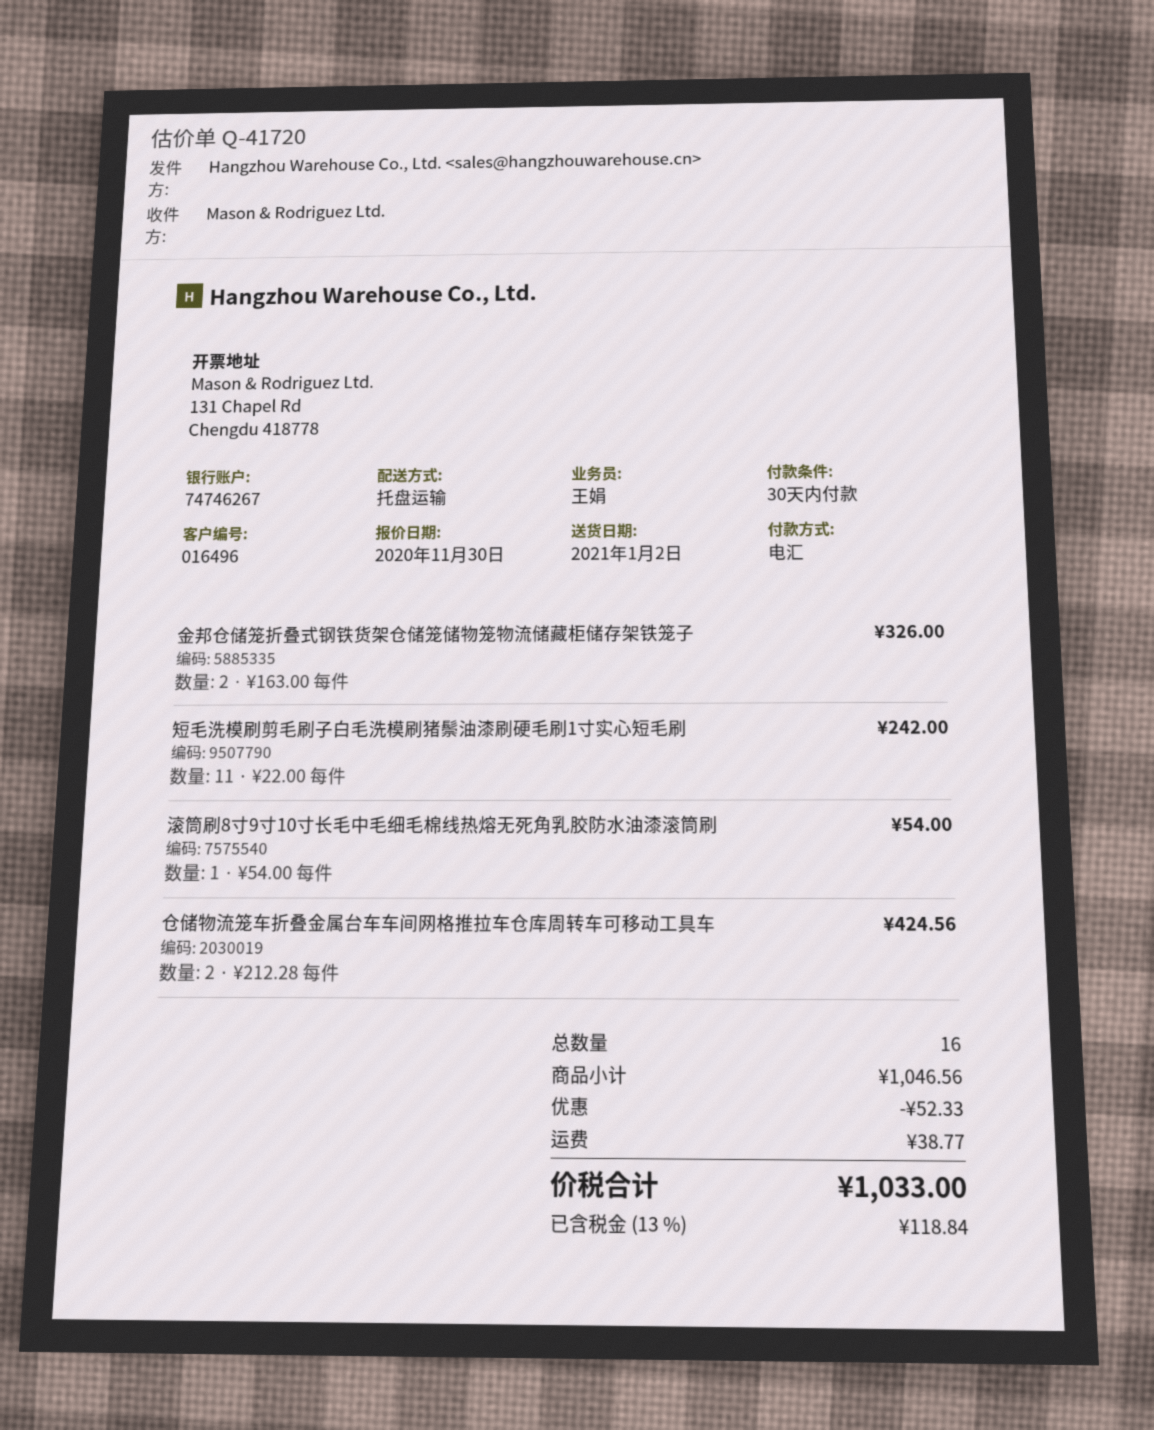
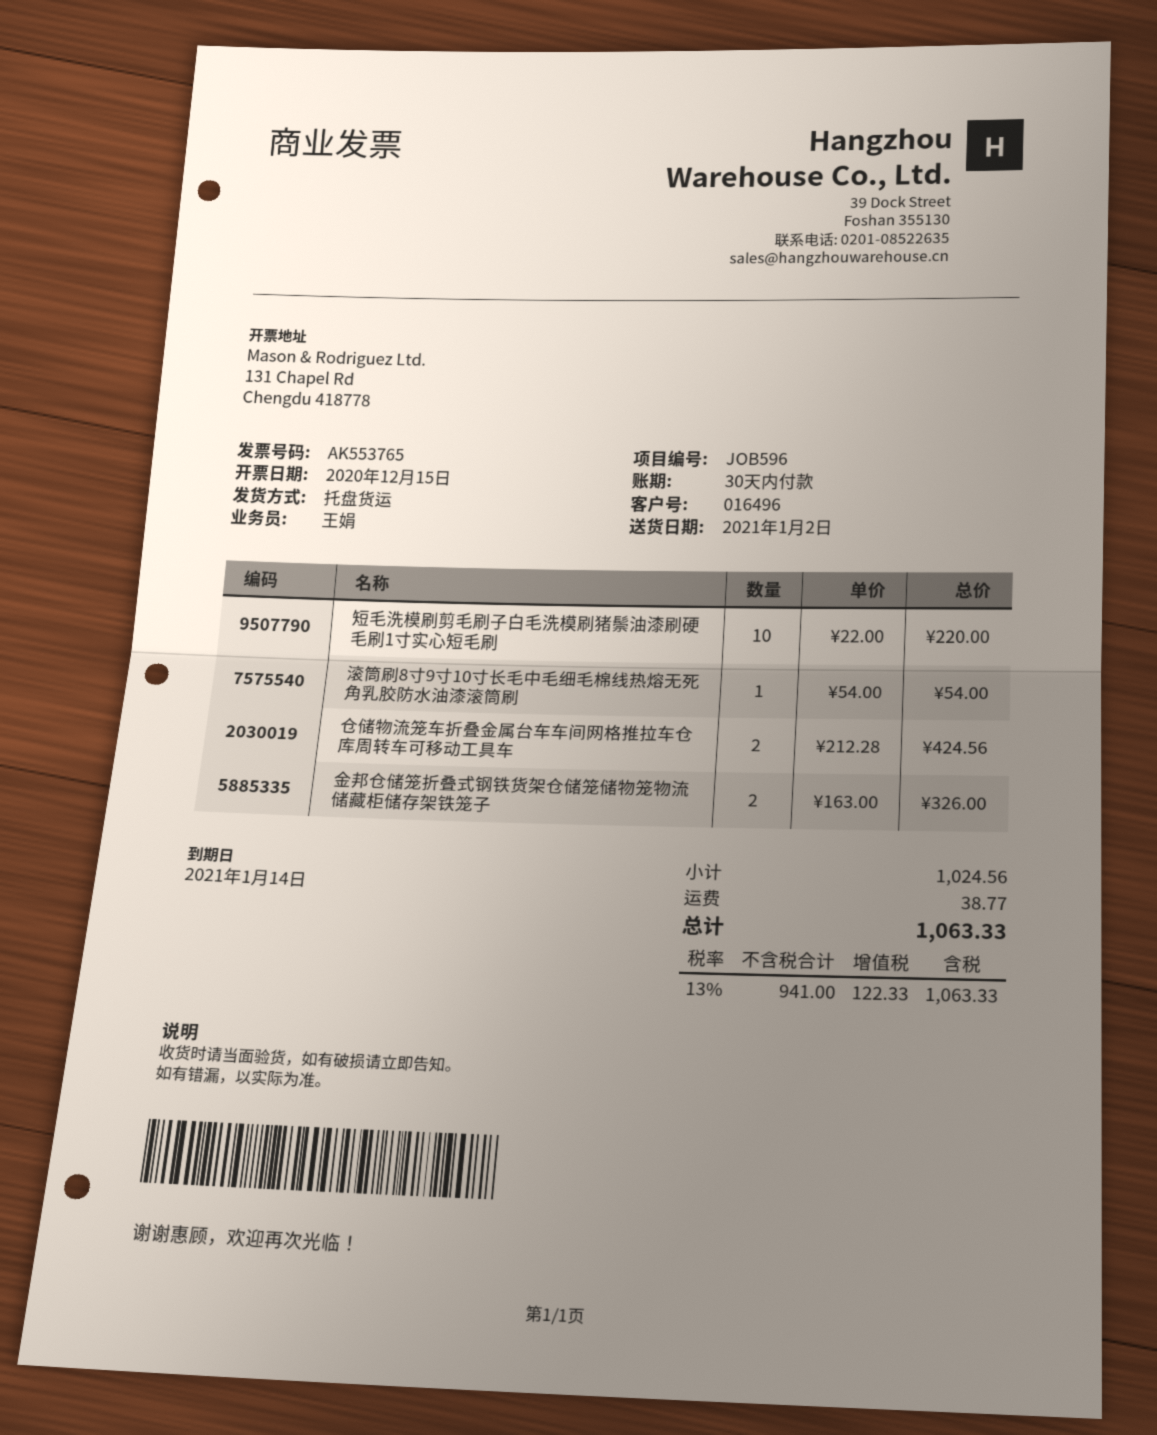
短毛洗模刷剪毛刷子白毛洗模刷猪鬃油漆刷硬毛刷1寸实心短毛刷: 11 x 22.00 = 242.00 -> 10 x 22.00 = 220.00
subtotal: 1046.56 -> 1024.56
discount: 52.33 -> none
tax: 13% = 118.84 -> 13% = 122.33
total: 1033.00 -> 1063.33

